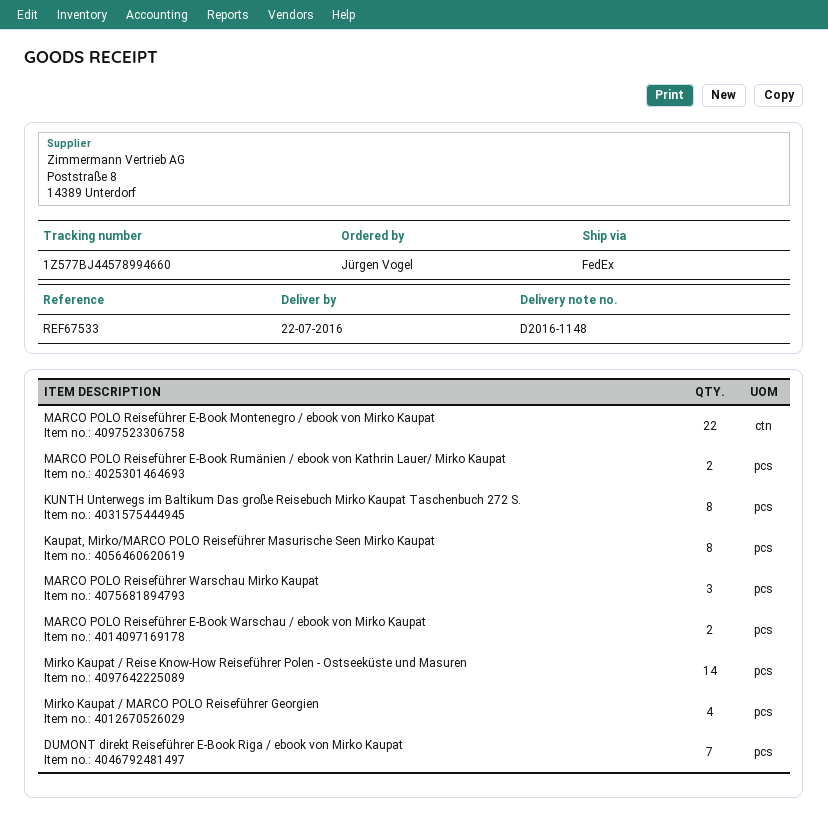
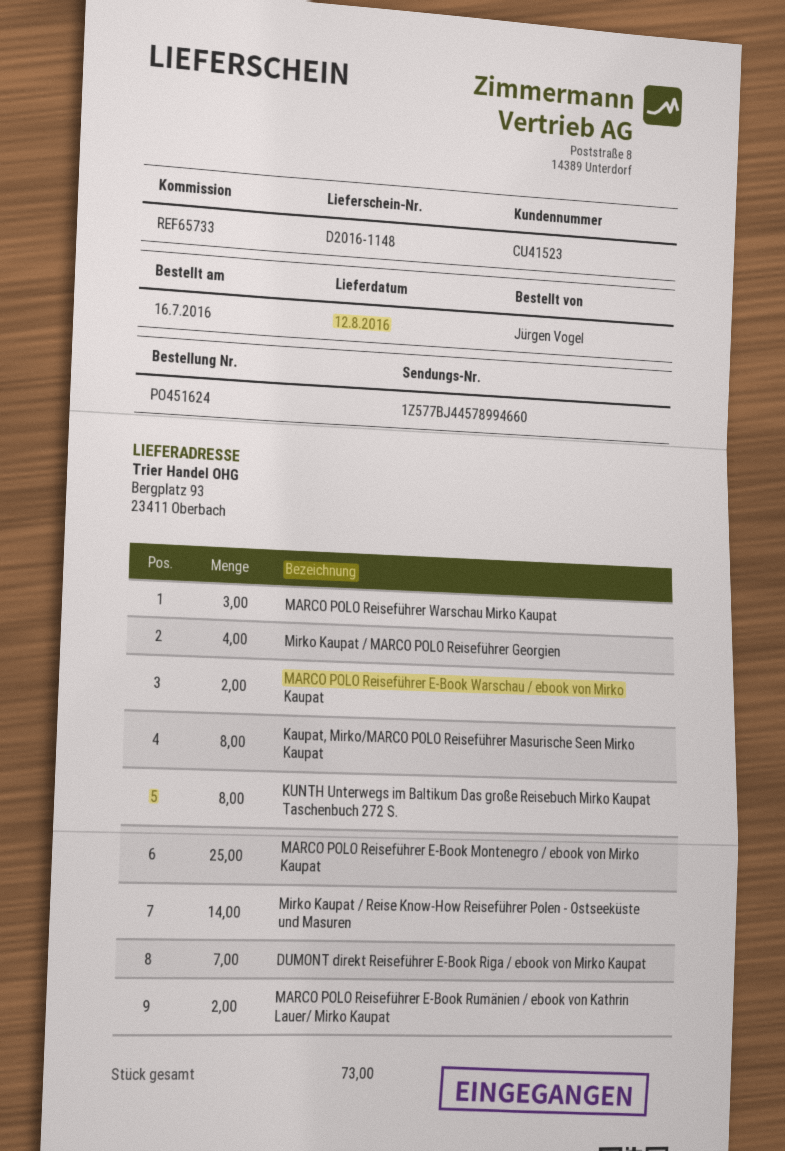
delivery date: 2016-07-22 -> 2016-08-12
reference: REF67533 -> REF65733
MARCO POLO Reiseführer E-Book Montenegro / ebook von Mirko Kaupat: 22 -> 25

